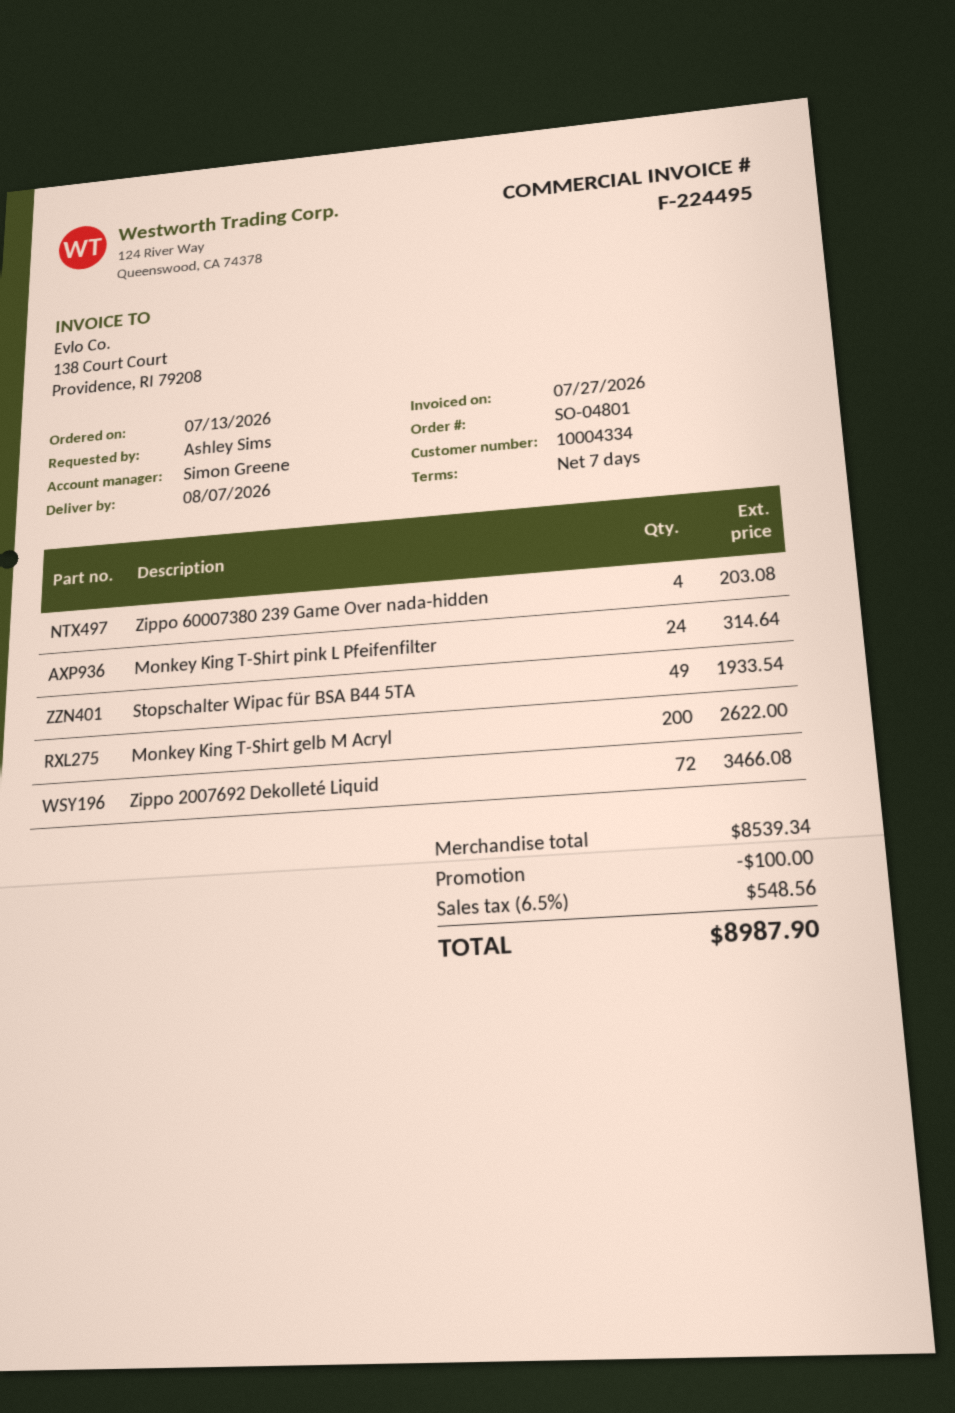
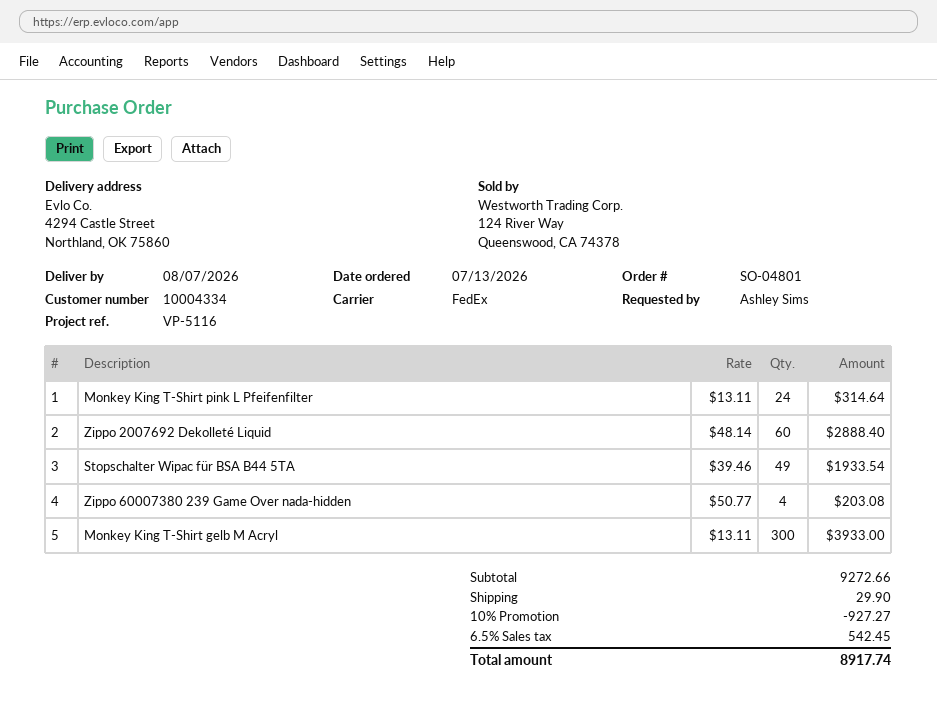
Monkey King T-Shirt gelb M Acryl: 200 for 2622.00 -> 300 for 3933.00
Zippo 2007692 Dekolleté Liquid: 72 for 3466.08 -> 60 for 2888.40
subtotal: 8539.34 -> 9272.66
discount: 100.00 -> 927.27
shipping: none -> 29.90
tax: 6.5% = 548.56 -> 6.5% = 542.45
total: 8987.90 -> 8917.74

